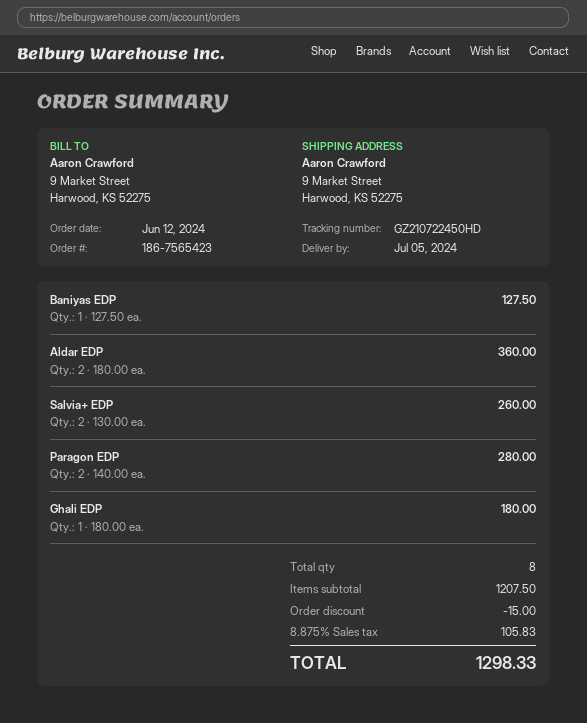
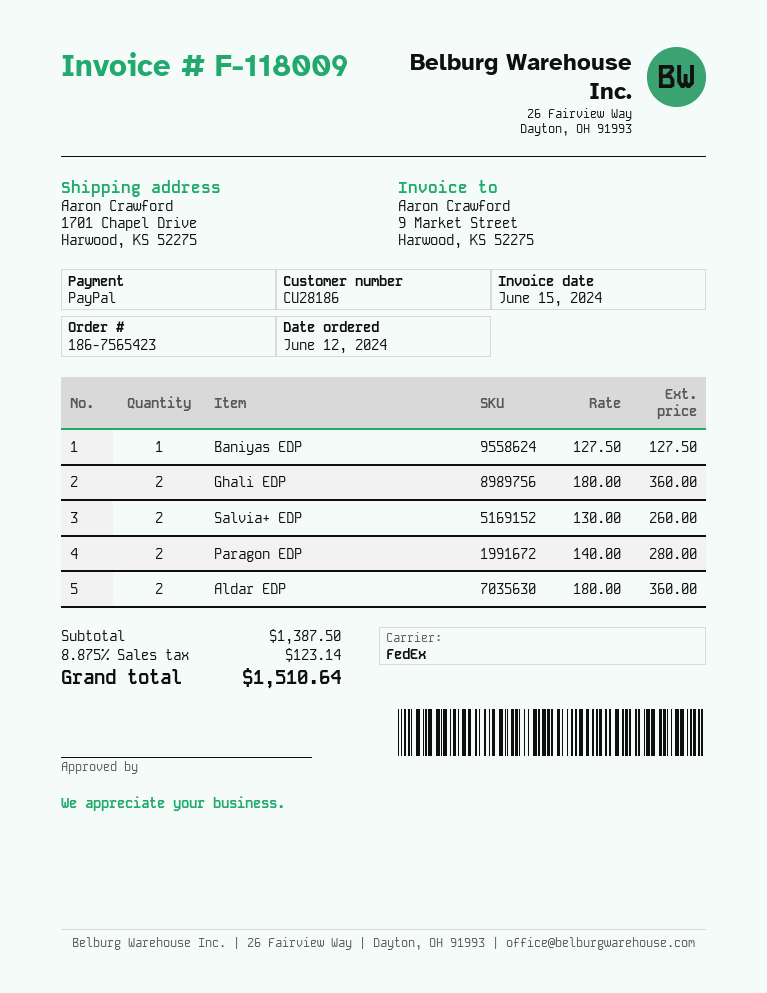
ship to: 9 Market Street, Harwood, KS 52275 -> 1701 Chapel Drive, Harwood, KS 52275
Ghali EDP: 1 x 180.00 = 180.00 -> 2 x 180.00 = 360.00
subtotal: 1207.50 -> 1387.50
discount: 15.00 -> none
tax: 8.875% = 105.83 -> 8.875% = 123.14
total: 1298.33 -> 1510.64

